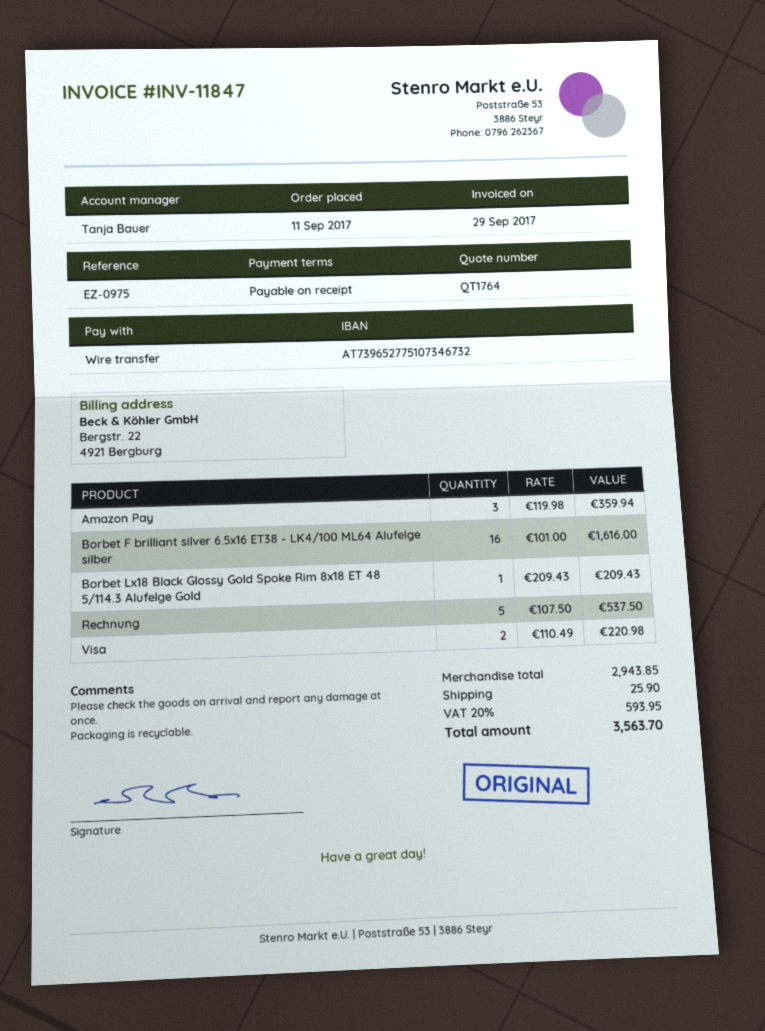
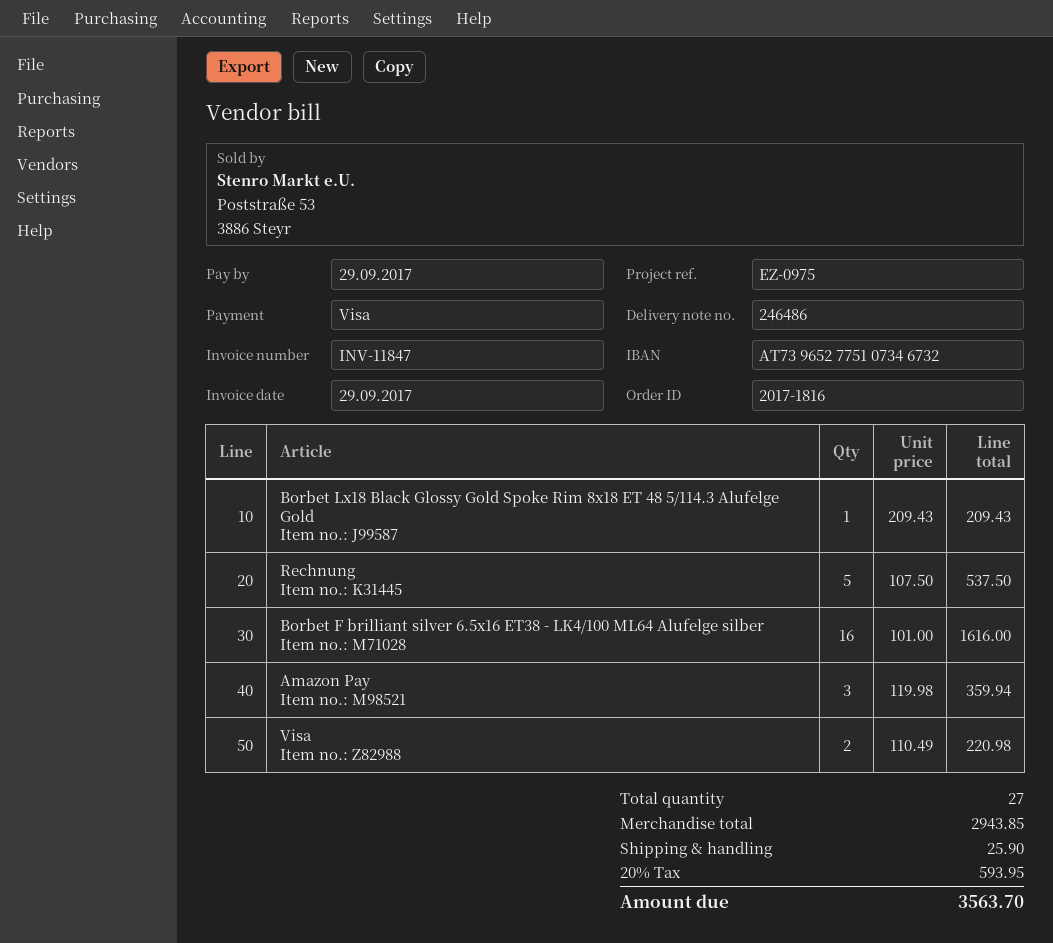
payment method: bank transfer -> Visa

